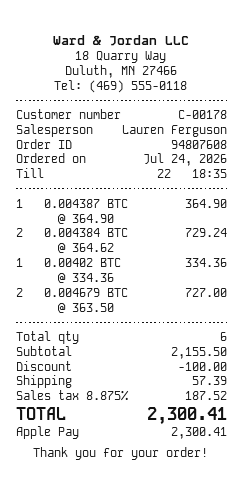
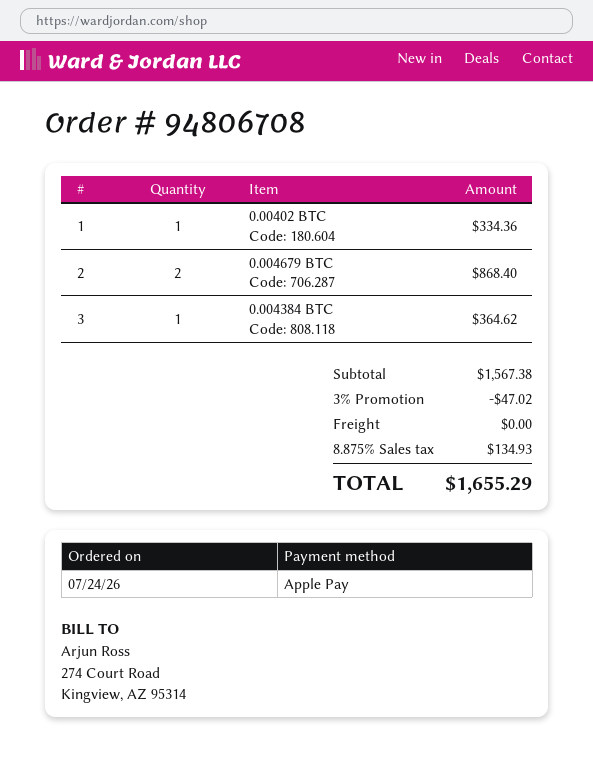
order number: 94807608 -> 94806708
0.004387 BTC: 1 for 364.90 -> none
0.004384 BTC: 2 for 729.24 -> 1 for 364.62
0.004679 BTC: 2 for 727.00 -> 2 for 868.40
subtotal: 2155.50 -> 1567.38
discount: 100.00 -> 47.02
shipping: 57.39 -> 0.00
tax: 8.875% = 187.52 -> 8.875% = 134.93
total: 2300.41 -> 1655.29

